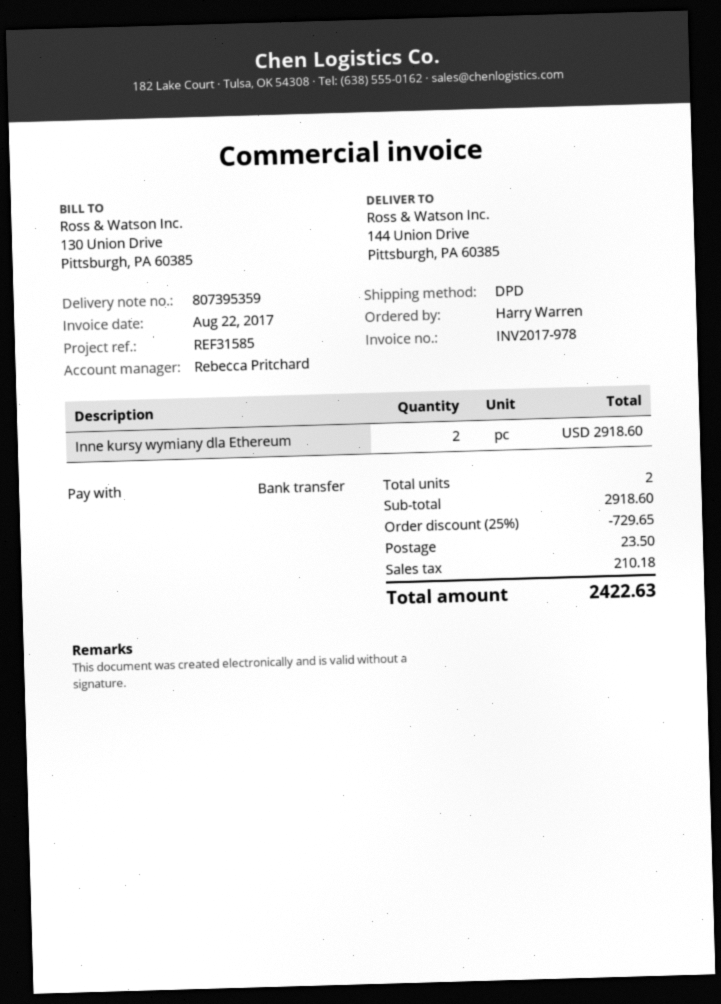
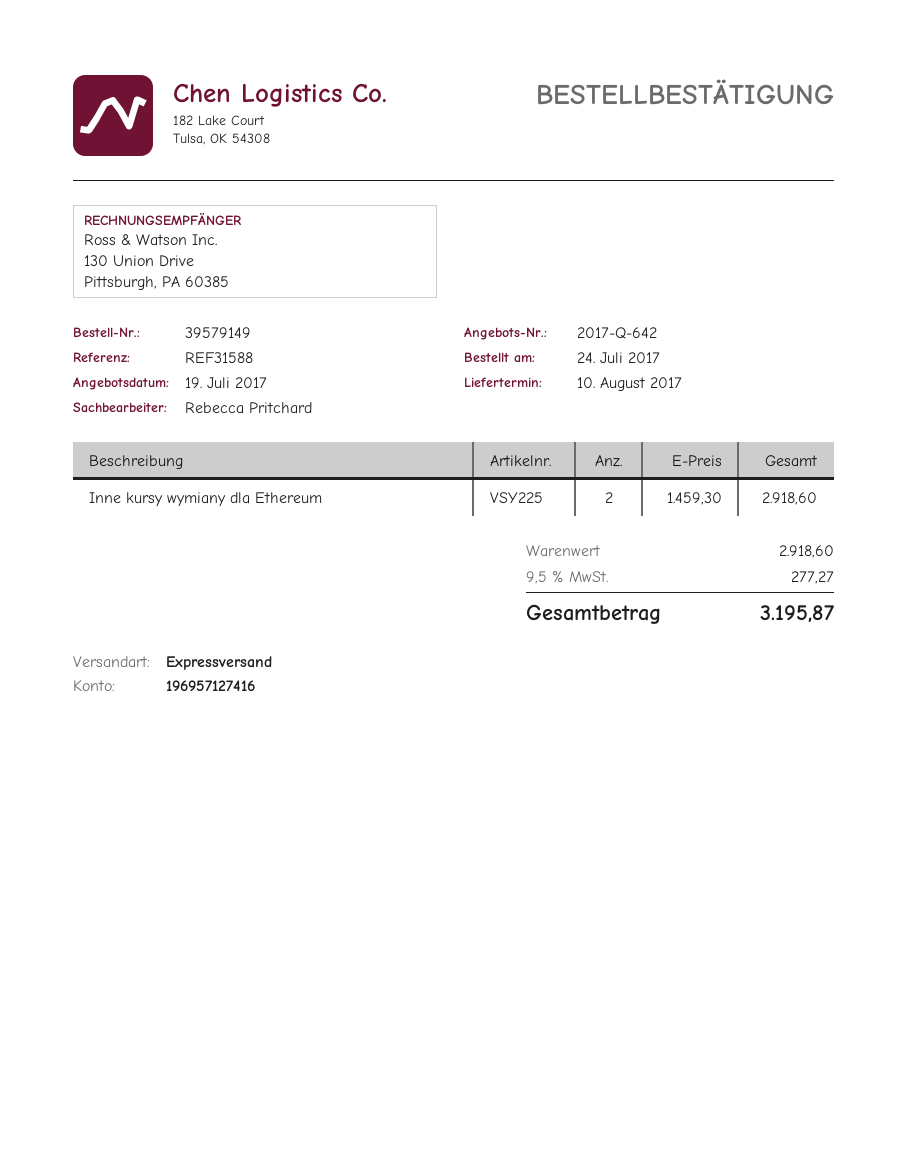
reference: REF31585 -> REF31588
shipping method: DPD -> express
discount: 25% = 729.65 -> none
shipping: 23.50 -> none
tax: 210.18 -> 277.27
total: 2422.63 -> 3195.87

